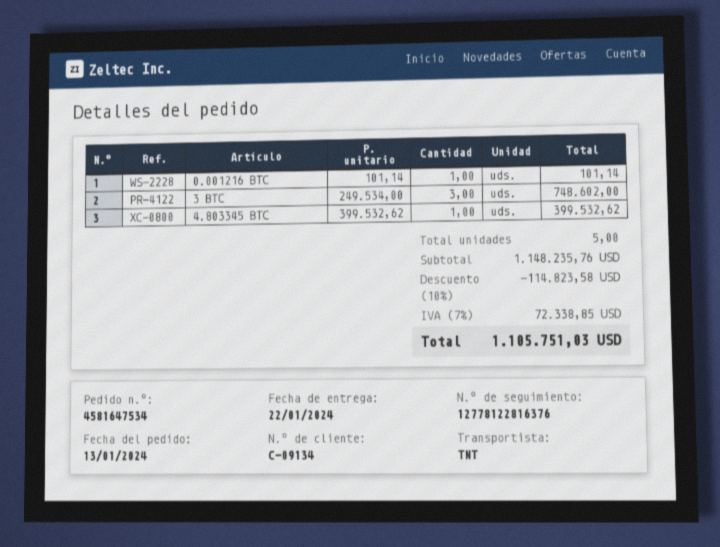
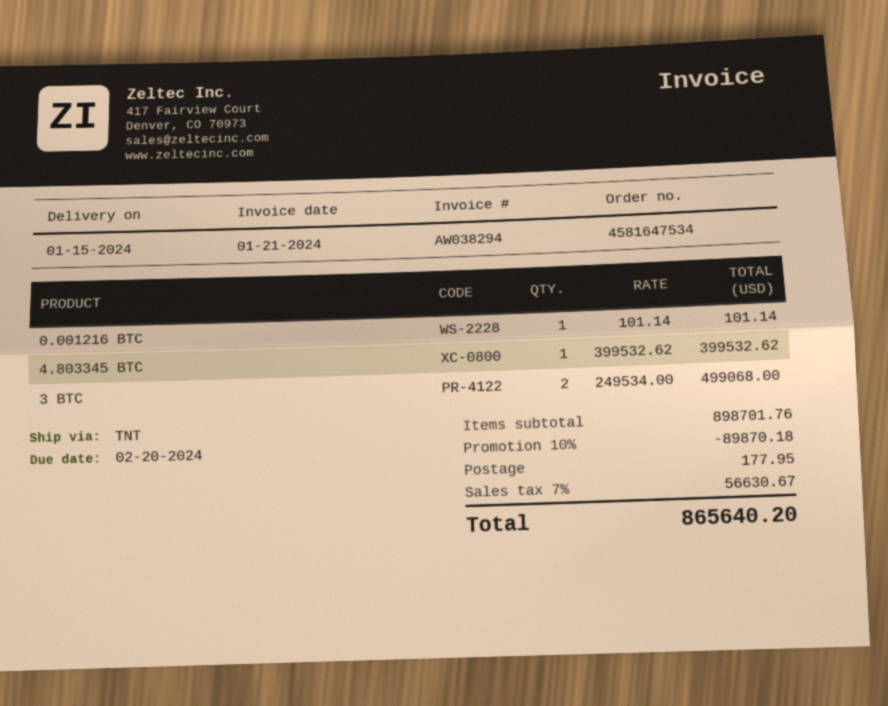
delivery date: 2024-01-22 -> 2024-01-15
3 BTC: 3 x 249534.00 = 748602.00 -> 2 x 249534.00 = 499068.00
subtotal: 1148235.76 -> 898701.76
discount: 10% = 114823.58 -> 10% = 89870.18
shipping: none -> 177.95
tax: 7% = 72338.85 -> 7% = 56630.67
total: 1105751.03 -> 865640.20

